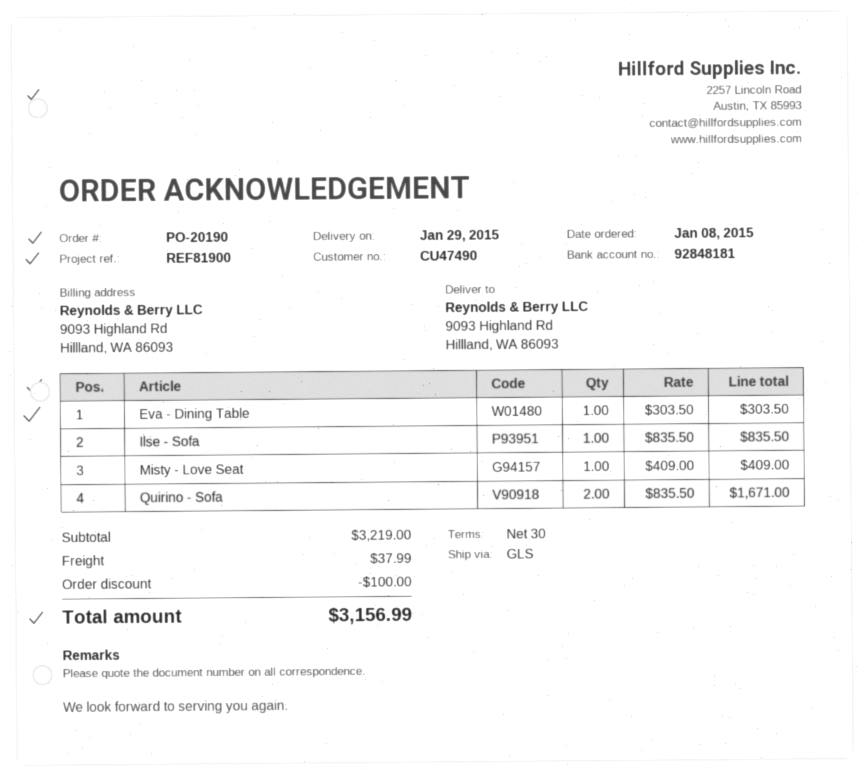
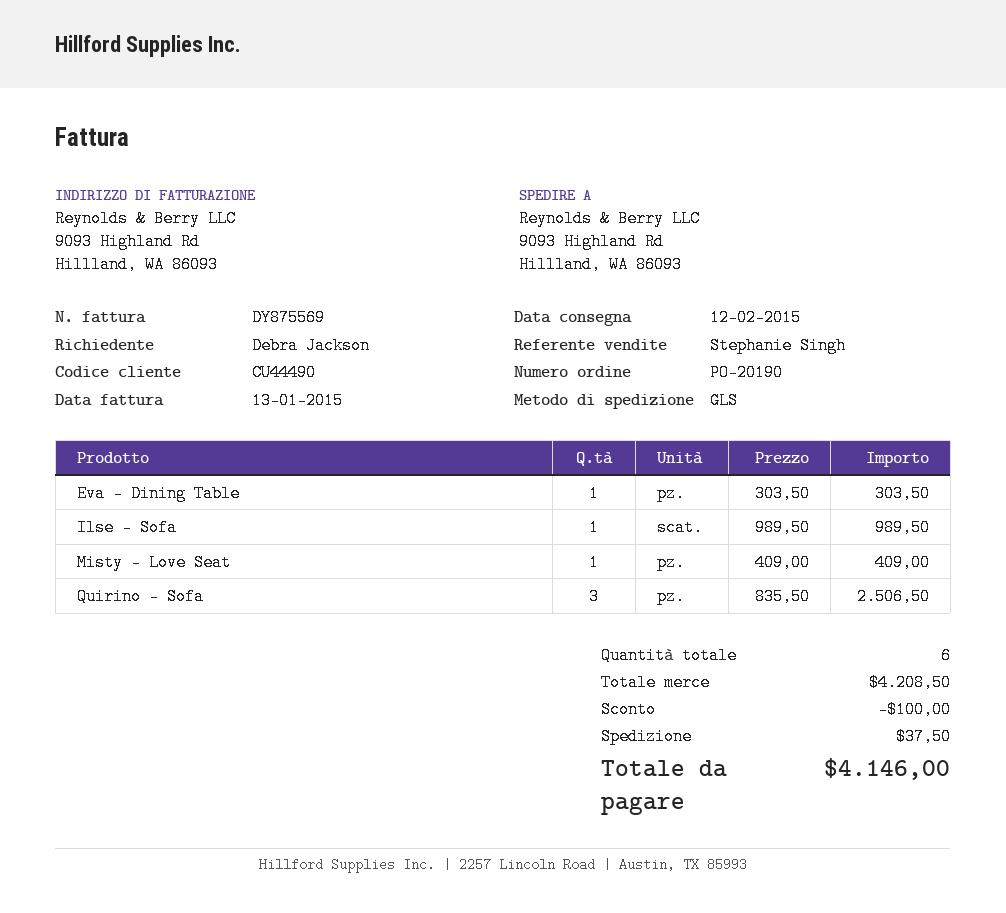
delivery date: 2015-01-29 -> 2015-02-12
customer number: CU47490 -> CU44490
Ilse - Sofa: 1 x 835.50 = 835.50 -> 1 x 989.50 = 989.50
Quirino - Sofa: 2 x 835.50 = 1671.00 -> 3 x 835.50 = 2506.50
subtotal: 3219.00 -> 4208.50
shipping: 37.99 -> 37.50
total: 3156.99 -> 4146.00

